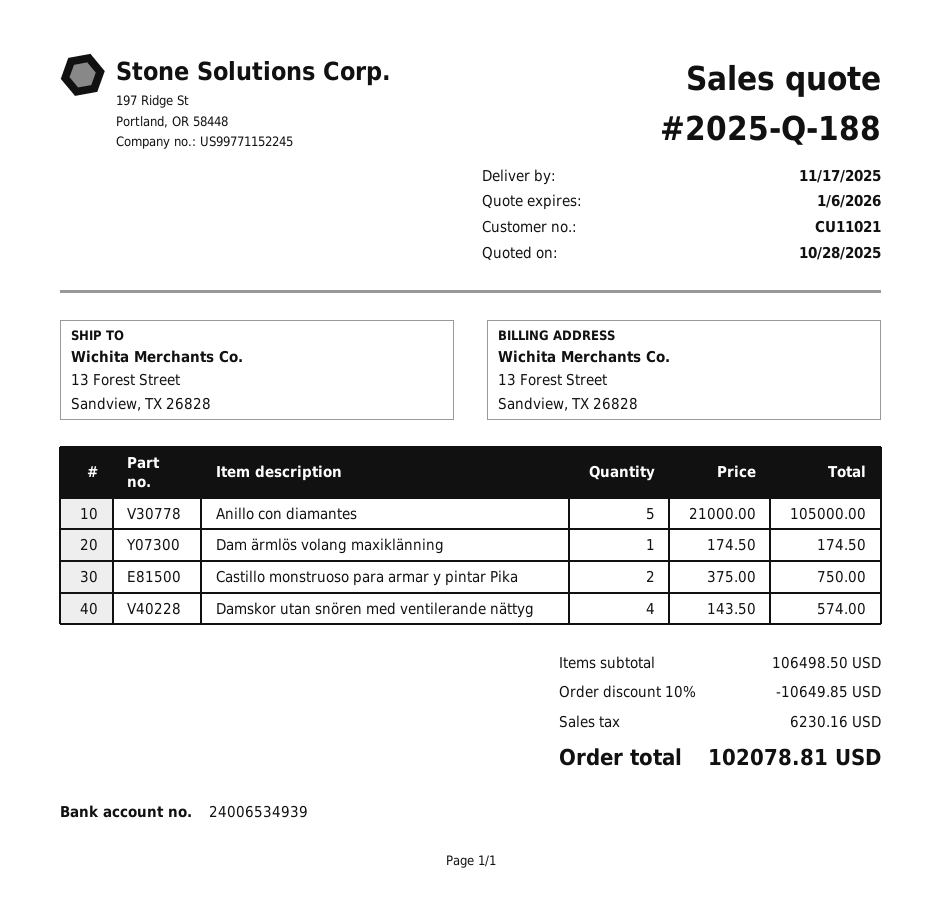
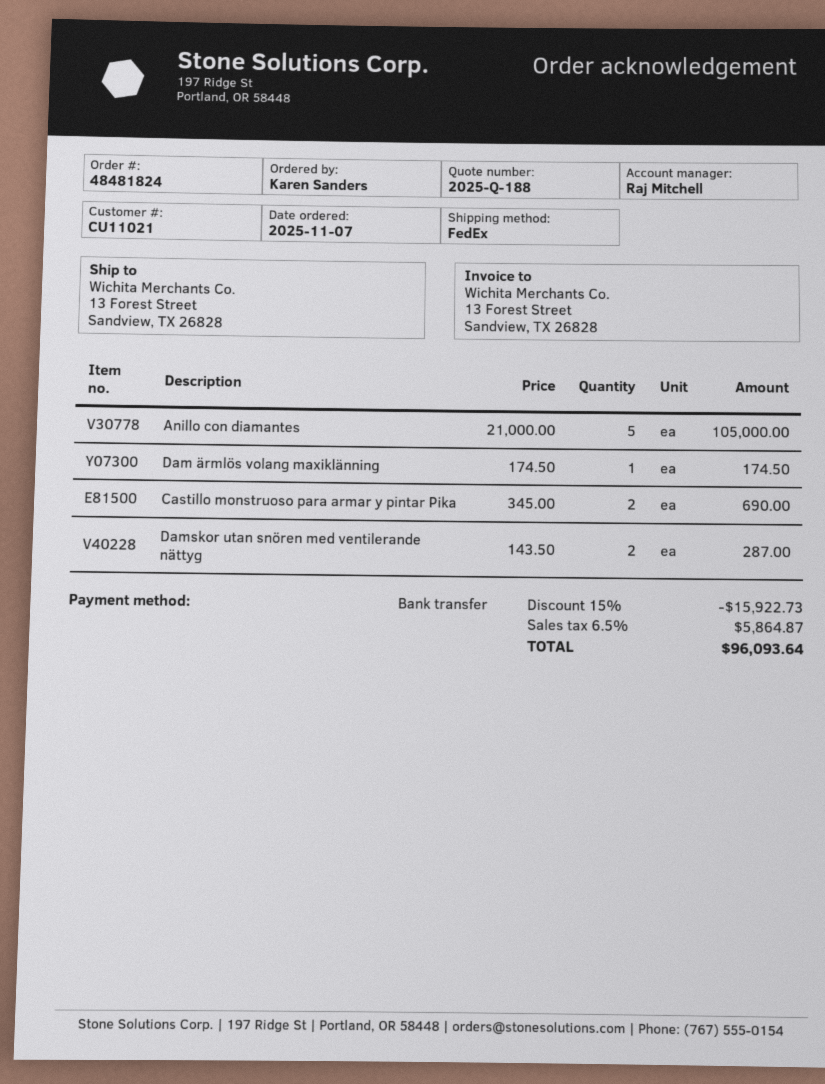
Castillo monstruoso para armar y pintar Pika: 2 x 375.00 = 750.00 -> 2 x 345.00 = 690.00
Damskor utan snören med ventilerande nättyg: 4 x 143.50 = 574.00 -> 2 x 143.50 = 287.00
discount: 10% = 10649.85 -> 15% = 15922.73
tax: 6230.16 -> 5864.87
total: 102078.81 -> 96093.64

